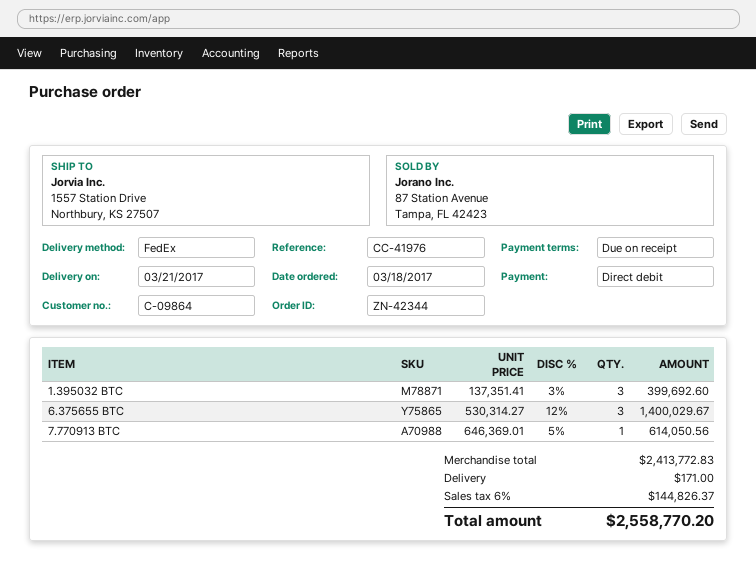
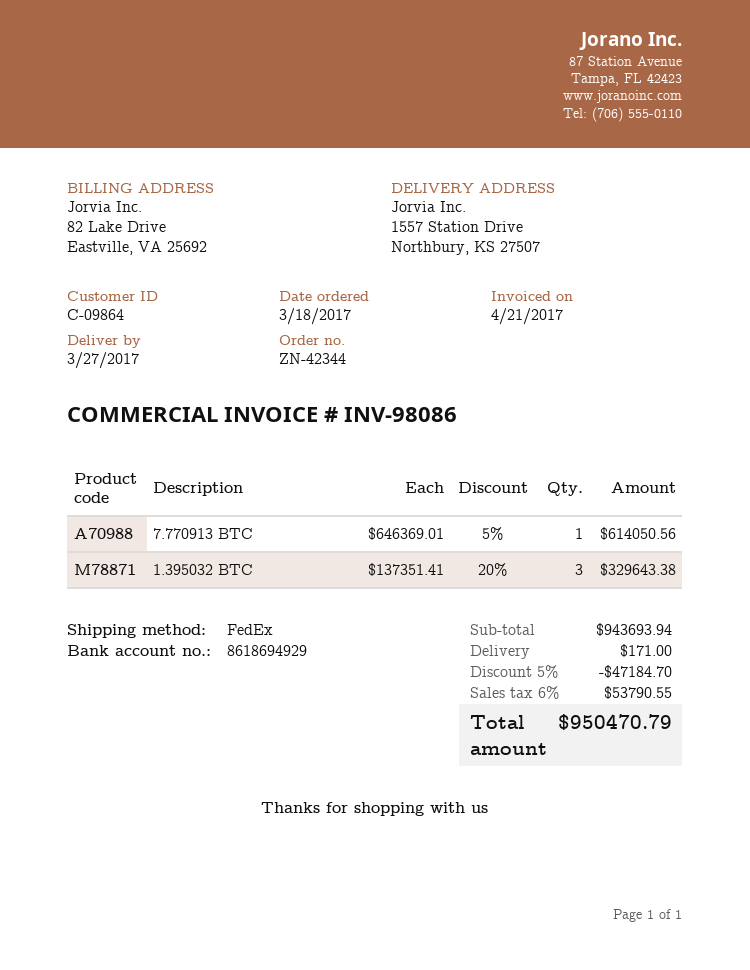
delivery date: 2017-03-21 -> 2017-03-27
1.395032 BTC: 3 x 137351.41 - 3% = 399692.60 -> 3 x 137351.41 - 20% = 329643.38
6.375655 BTC: 3 x 530314.27 - 12% = 1400029.67 -> none
subtotal: 2413772.83 -> 943693.94
discount: none -> 5% = 47184.70
tax: 6% = 144826.37 -> 6% = 53790.55
total: 2558770.20 -> 950470.79

